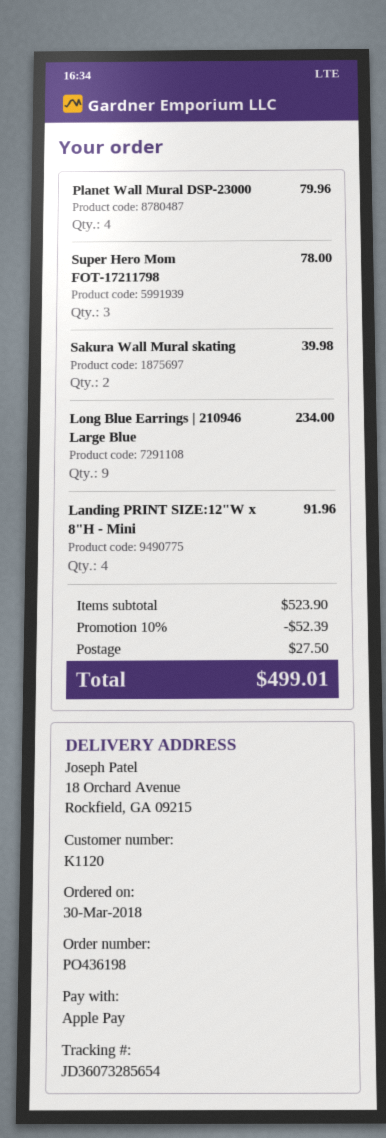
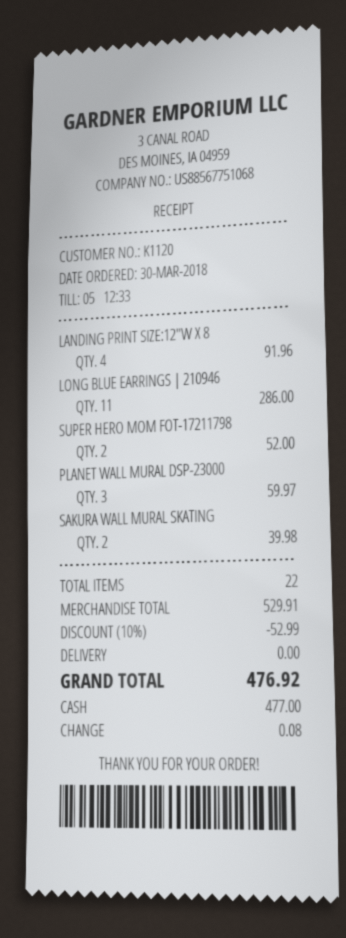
payment method: Apple Pay -> cash
Planet Wall Mural DSP-23000: 4 for 79.96 -> 3 for 59.97
Super Hero Mom FOT-17211798: 3 for 78.00 -> 2 for 52.00
Long Blue Earrings | 210946 Large Blue: 9 for 234.00 -> 11 for 286.00
subtotal: 523.90 -> 529.91
discount: 10% = 52.39 -> 10% = 52.99
shipping: 27.50 -> 0.00
total: 499.01 -> 476.92

